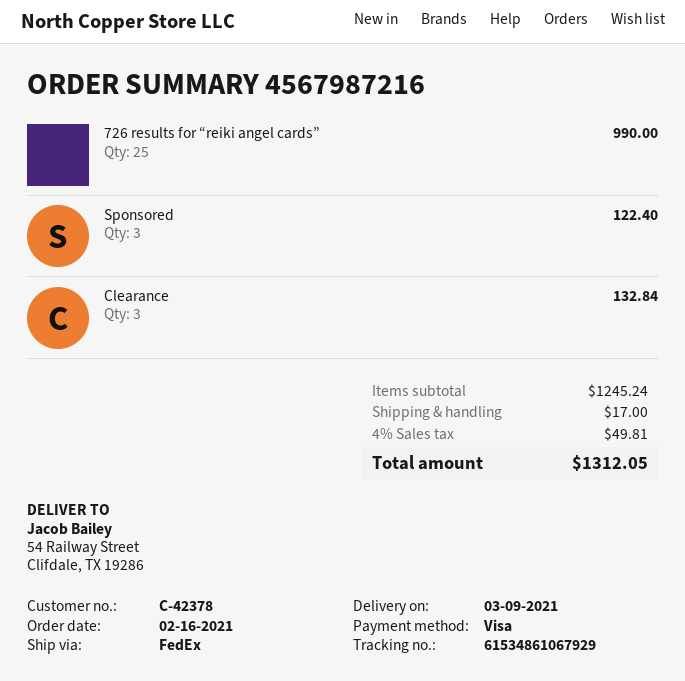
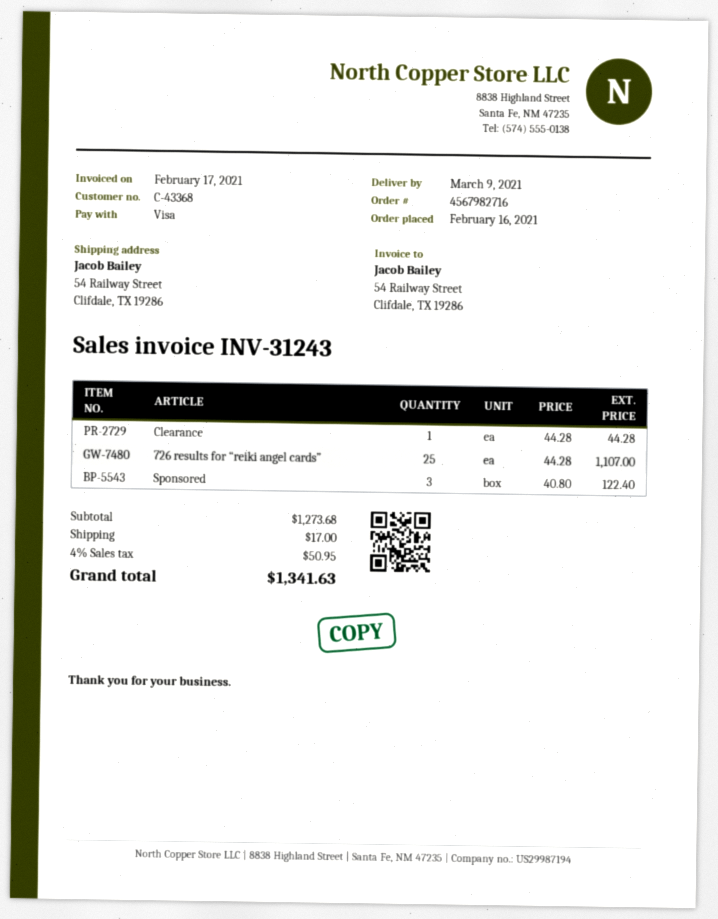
order number: 4567987216 -> 4567982716
customer number: C-42378 -> C-43368
726 results for “reiki angel cards”: 25 for 990.00 -> 25 for 1107.00
Clearance: 3 for 132.84 -> 1 for 44.28
subtotal: 1245.24 -> 1273.68
tax: 4% = 49.81 -> 4% = 50.95
total: 1312.05 -> 1341.63

